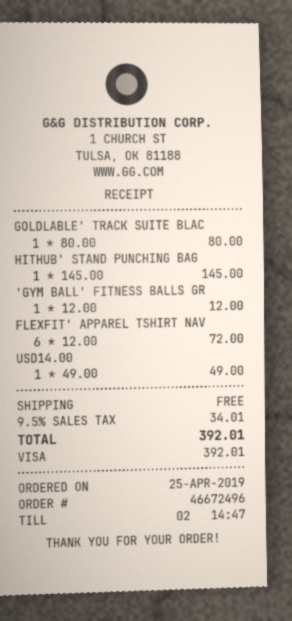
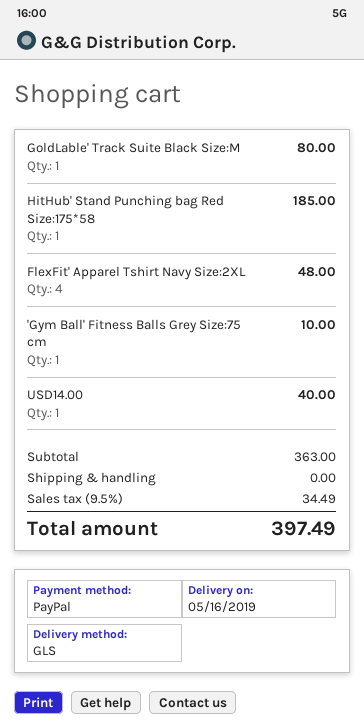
payment method: Visa -> PayPal
HITHUB' STAND PUNCHING BAG: 1 for 145.00 -> 1 for 185.00
'GYM BALL' FITNESS BALLS GR: 1 for 12.00 -> 1 for 10.00
FLEXFIT' APPAREL TSHIRT NAV: 6 for 72.00 -> 4 for 48.00
USD14.00: 1 for 49.00 -> 1 for 40.00
tax: 9.5% = 34.01 -> 9.5% = 34.49
total: 392.01 -> 397.49

